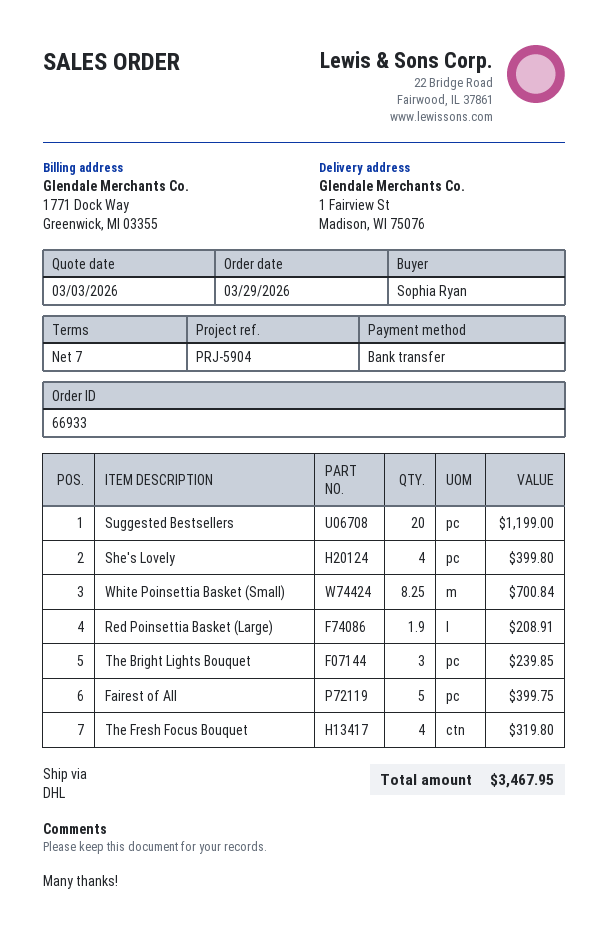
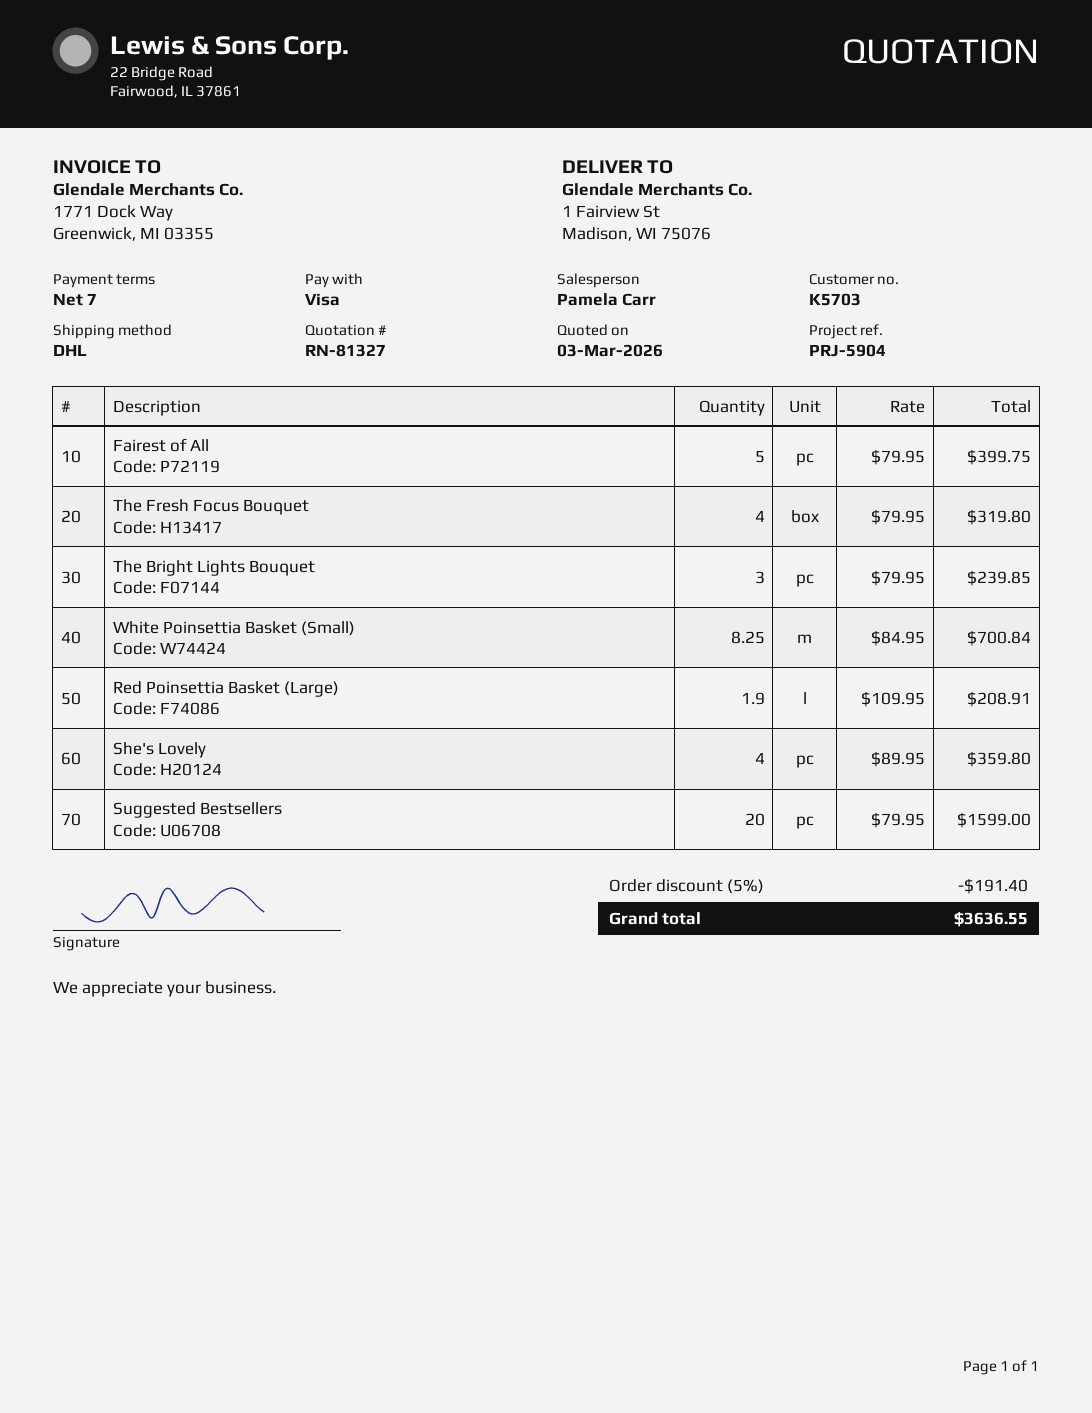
payment method: bank transfer -> Visa
Suggested Bestsellers: 20 for 1199.00 -> 20 for 1599.00
She's Lovely: 4 for 399.80 -> 4 for 359.80
discount: none -> 5% = 191.40
total: 3467.95 -> 3636.55

